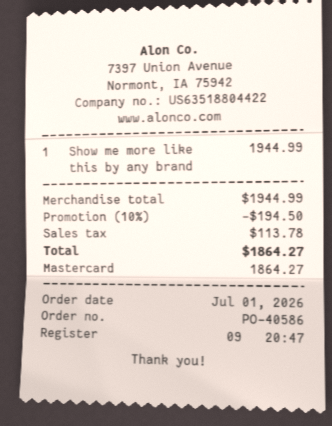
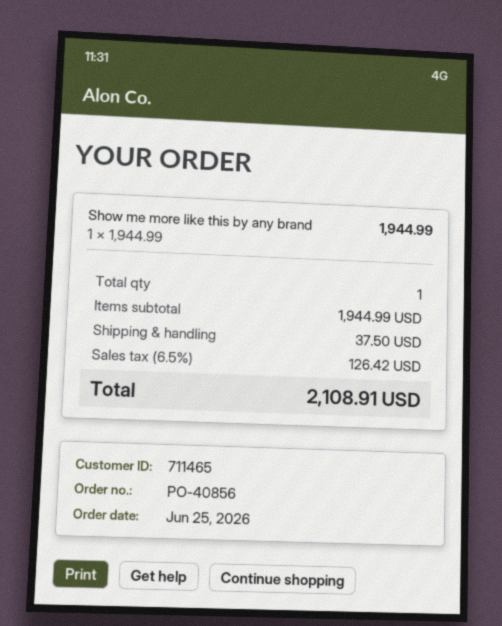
order number: PO-40586 -> PO-40856
order date: 2026-07-01 -> 2026-06-25
discount: 10% = 194.50 -> none
shipping: none -> 37.50
tax: 113.78 -> 126.42
total: 1864.27 -> 2108.91

